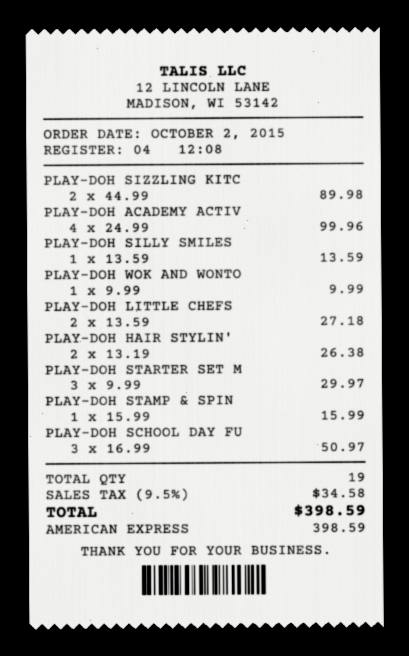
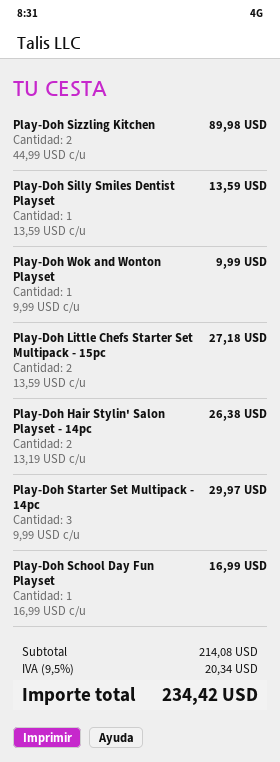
PLAY-DOH ACADEMY ACTIV: 4 x 24.99 = 99.96 -> none
PLAY-DOH STAMP & SPIN: 1 x 15.99 = 15.99 -> none
PLAY-DOH SCHOOL DAY FU: 3 x 16.99 = 50.97 -> 1 x 16.99 = 16.99
tax: 9.5% = 34.58 -> 9.5% = 20.34
total: 398.59 -> 234.42

